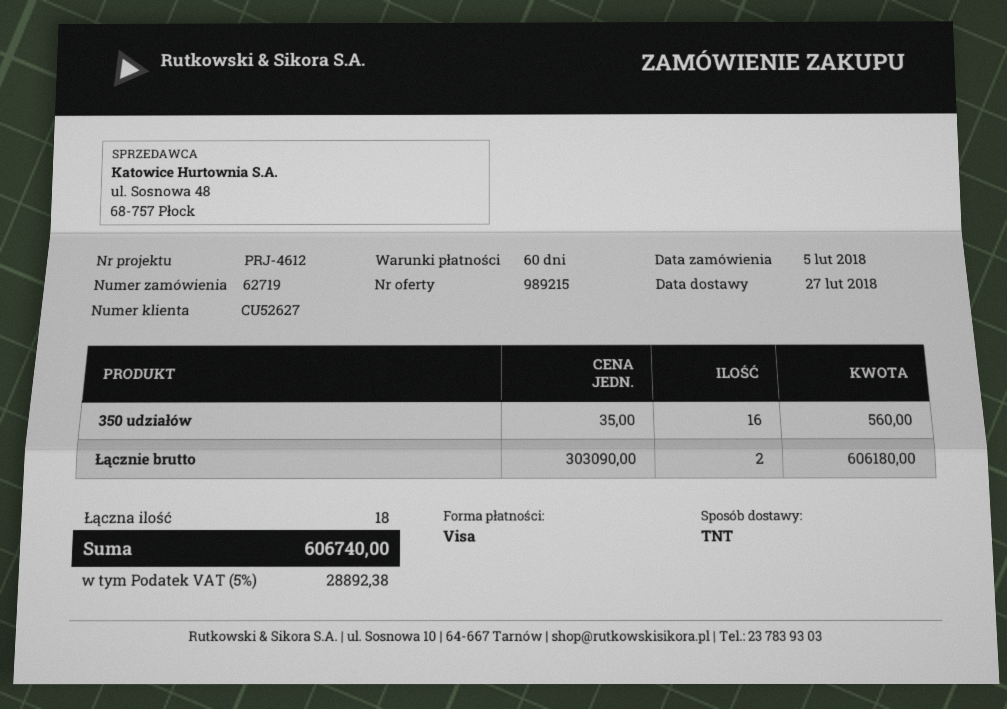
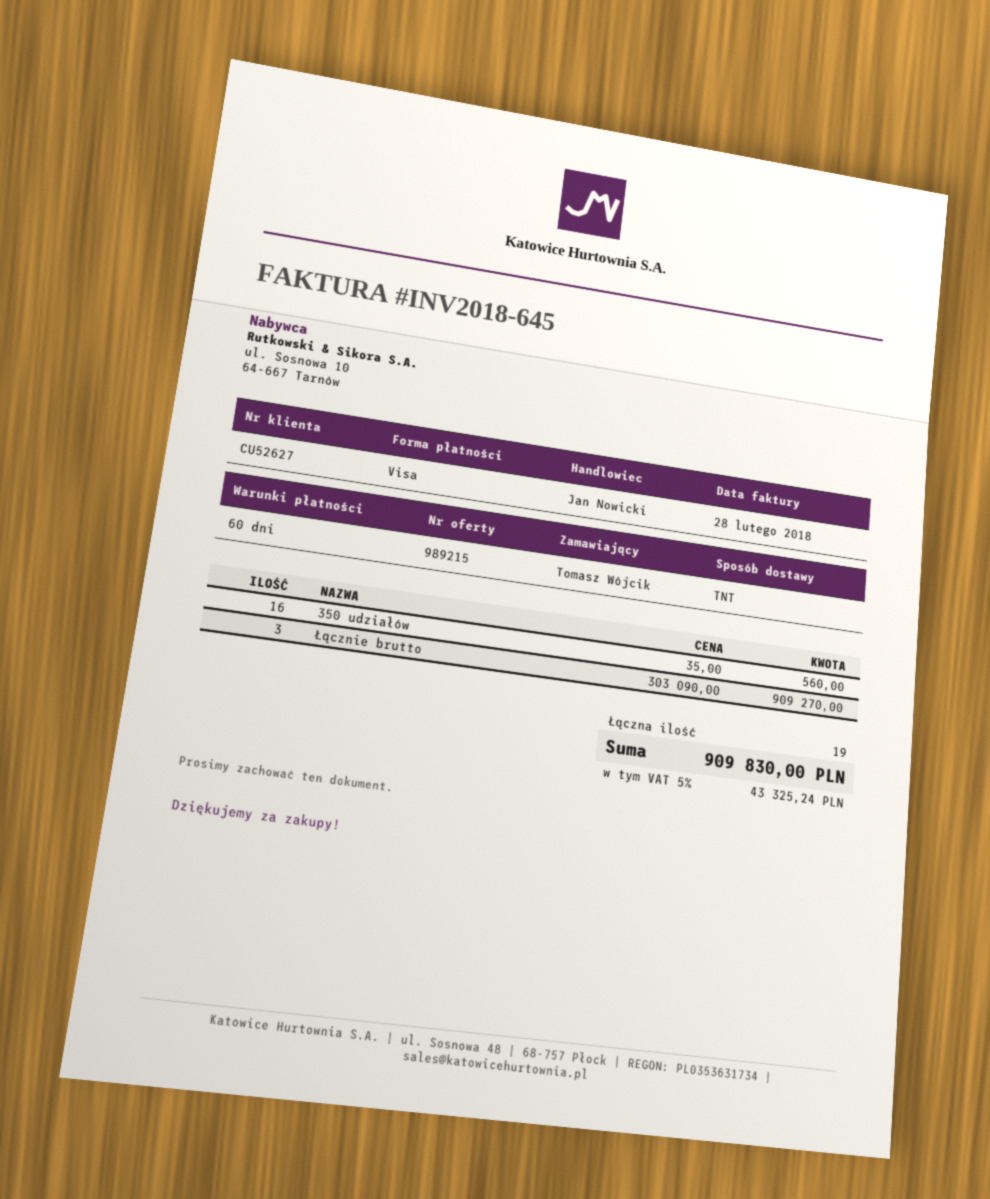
Łącznie brutto: 2 x 303090.00 = 606180.00 -> 3 x 303090.00 = 909270.00
total quantity: 18 -> 19
tax: 5% = 28892.38 -> 5% = 43325.24
total: 606740.00 -> 909830.00

